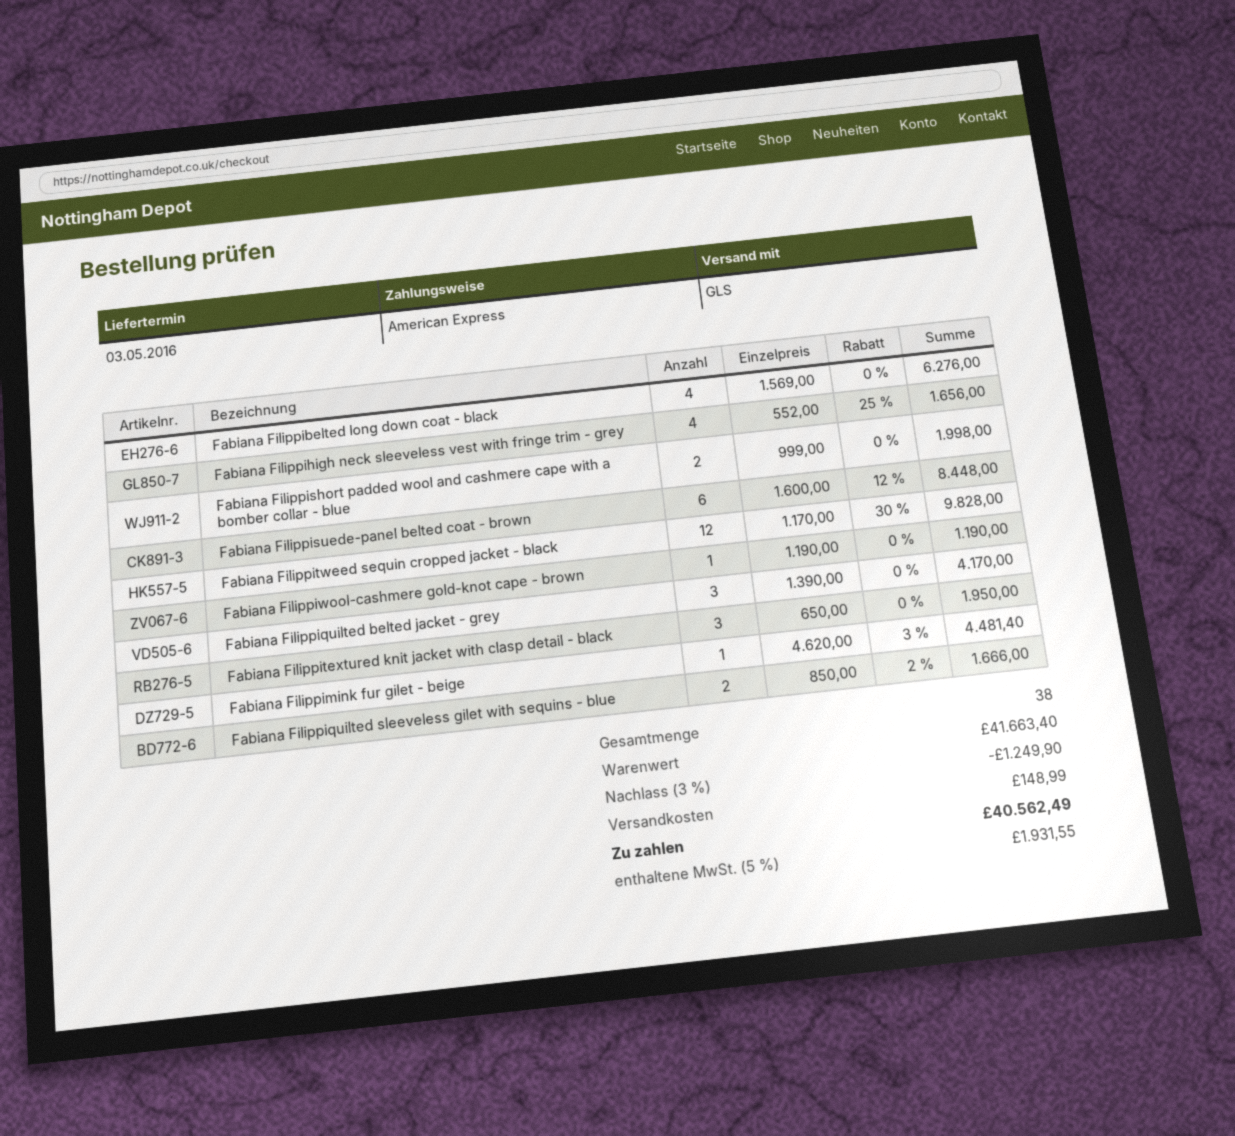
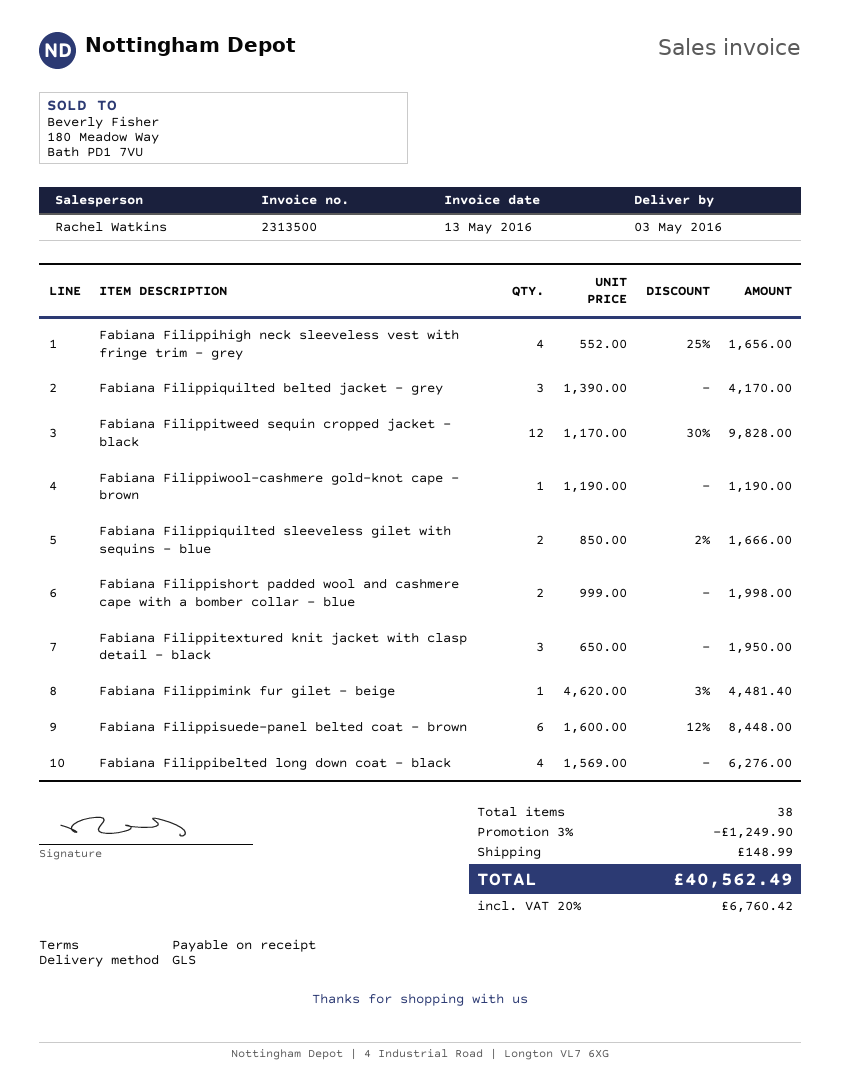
tax: 5% = 1931.55 -> 20% = 6760.42

